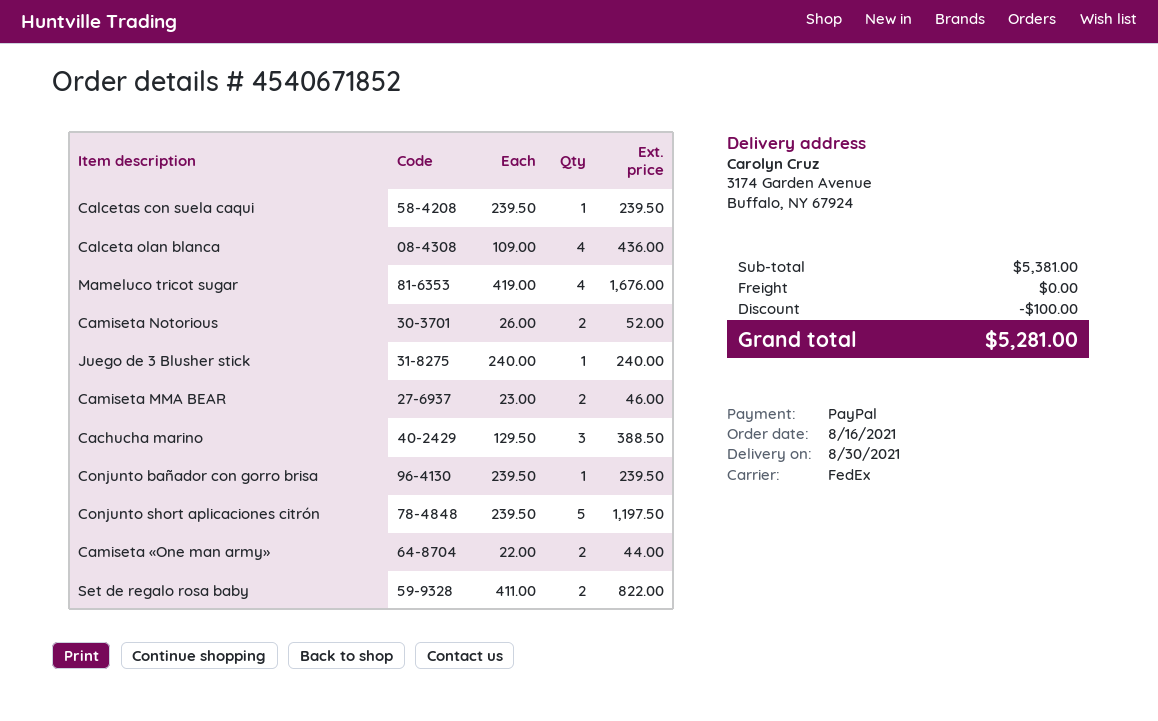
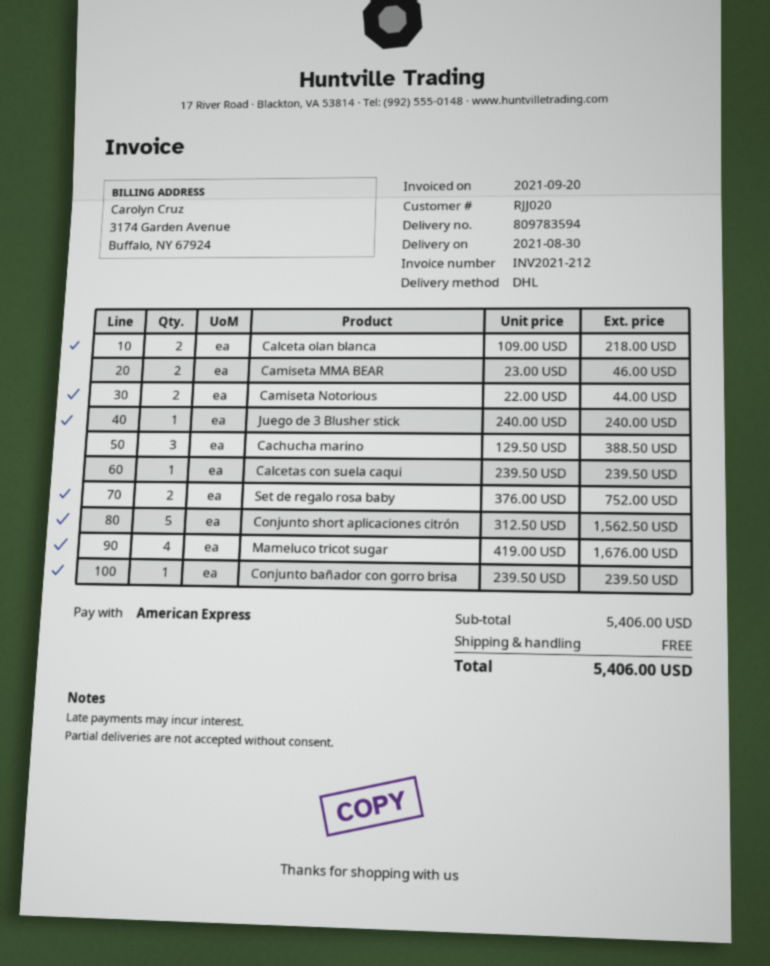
payment method: PayPal -> American Express
shipping method: FedEx -> DHL
Calceta olan blanca: 4 x 109.00 = 436.00 -> 2 x 109.00 = 218.00
Camiseta Notorious: 2 x 26.00 = 52.00 -> 2 x 22.00 = 44.00
Conjunto short aplicaciones citrón: 5 x 239.50 = 1197.50 -> 5 x 312.50 = 1562.50
Camiseta «One man army»: 2 x 22.00 = 44.00 -> none
Set de regalo rosa baby: 2 x 411.00 = 822.00 -> 2 x 376.00 = 752.00
subtotal: 5381.00 -> 5406.00
discount: 100.00 -> none
total: 5281.00 -> 5406.00

